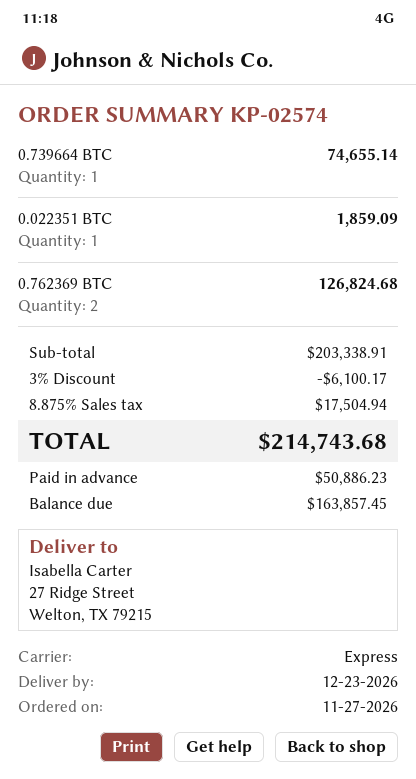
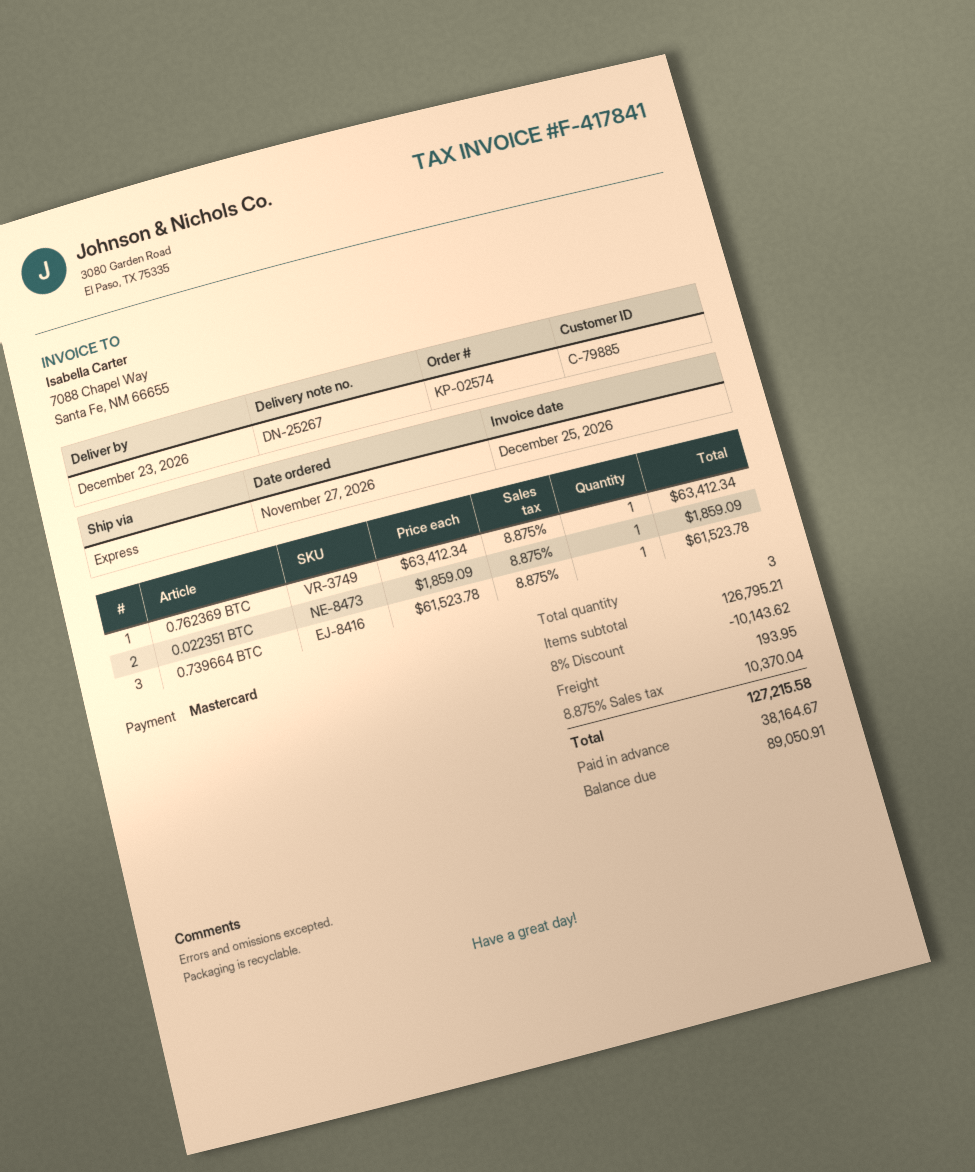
0.739664 BTC: 1 for 74655.14 -> 1 for 61523.78
0.762369 BTC: 2 for 126824.68 -> 1 for 63412.34
subtotal: 203338.91 -> 126795.21
discount: 3% = 6100.17 -> 8% = 10143.62
shipping: none -> 193.95
tax: 8.875% = 17504.94 -> 8.875% = 10370.04
total: 214743.68 -> 127215.58
deposit: 50886.23 -> 38164.67
balance: 163857.45 -> 89050.91

